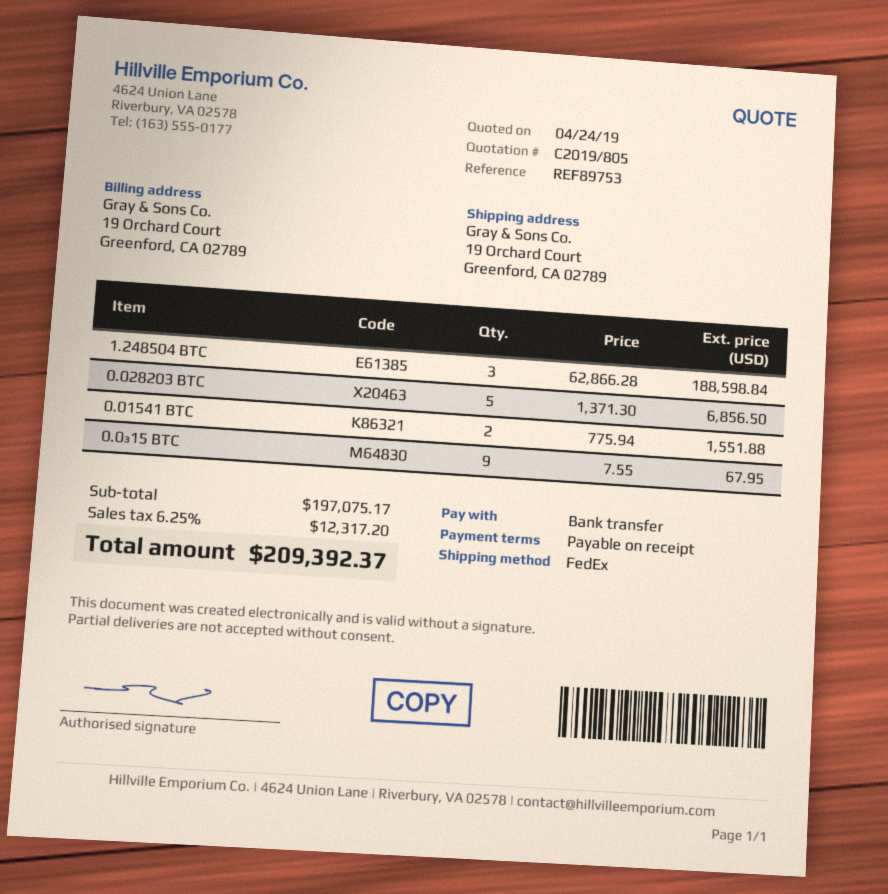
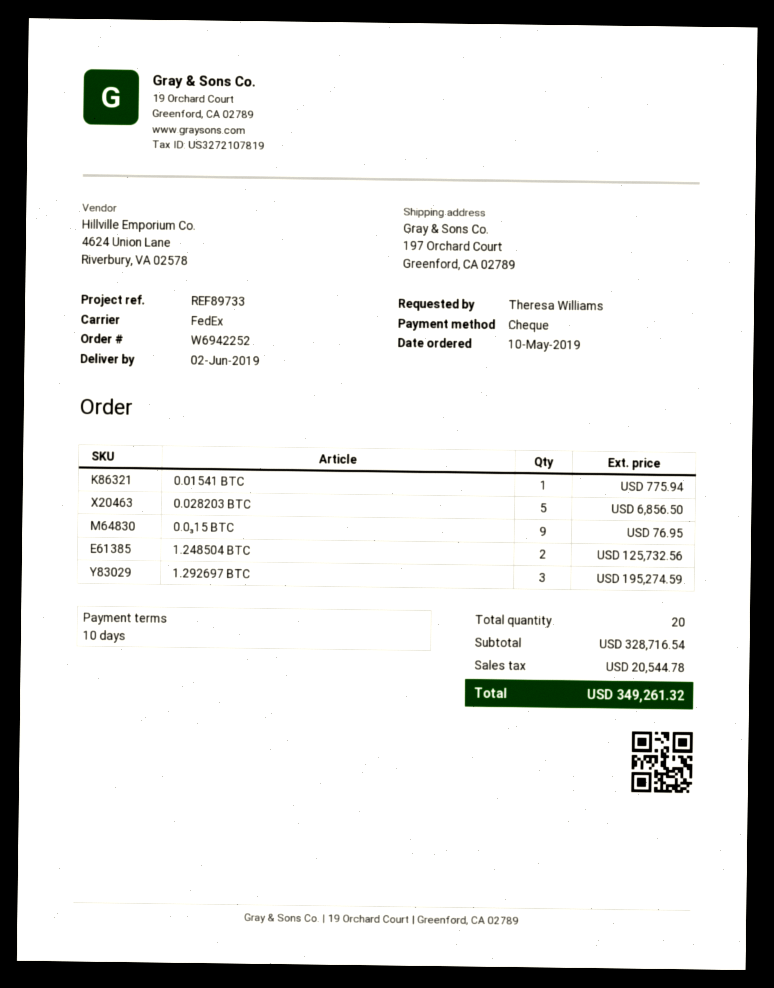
payment terms: on receipt -> 10 days
reference: REF89753 -> REF89733
payment method: bank transfer -> cheque
ship to: 19 Orchard Court, Greenford, CA 02789 -> 197 Orchard Court, Greenford, CA 02789
1.248504 BTC: 3 for 188598.84 -> 2 for 125732.56
0.01541 BTC: 2 for 1551.88 -> 1 for 775.94
0.0₃15 BTC: 9 for 67.95 -> 9 for 76.95
1.292697 BTC: none -> 3 for 195274.59
subtotal: 197075.17 -> 328716.54
tax: 12317.20 -> 20544.78
total: 209392.37 -> 349261.32

